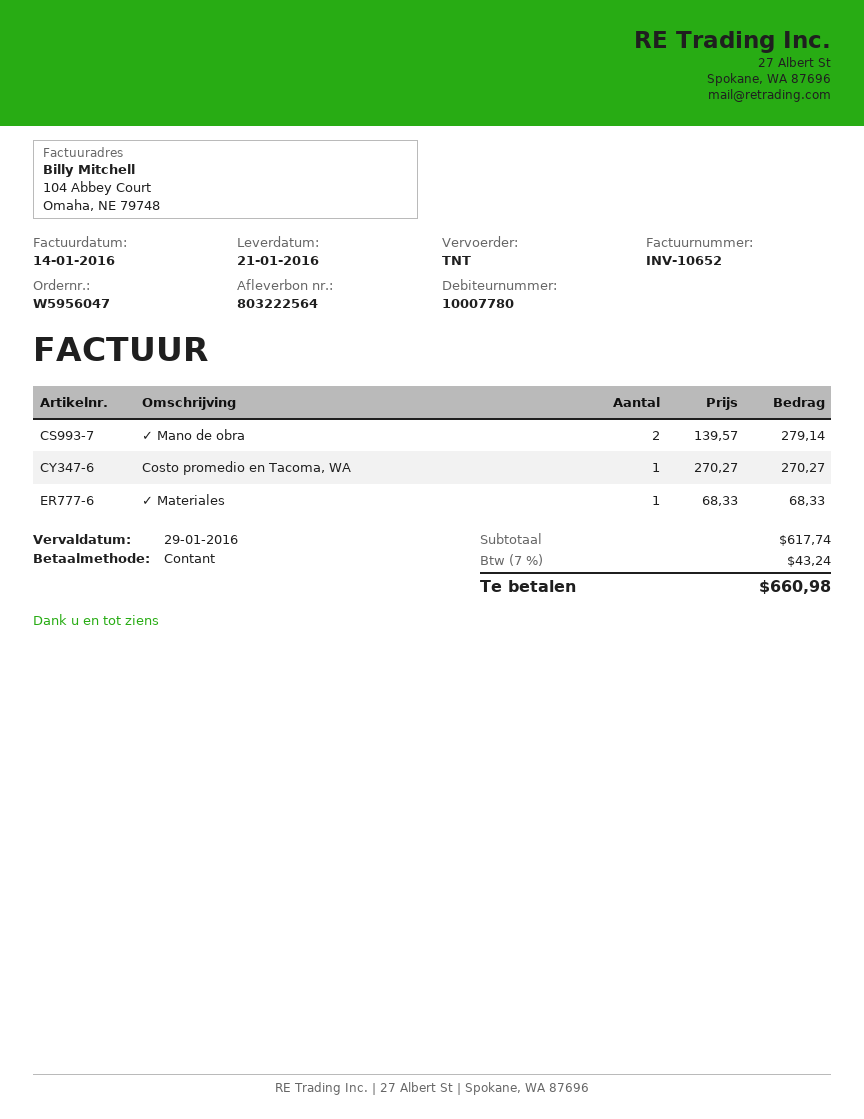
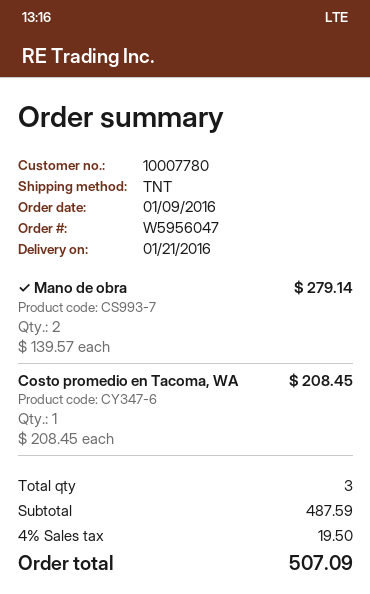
Costo promedio en Tacoma, WA: 1 x 270.27 = 270.27 -> 1 x 208.45 = 208.45
✓ Materiales: 1 x 68.33 = 68.33 -> none
subtotal: 617.74 -> 487.59
tax: 7% = 43.24 -> 4% = 19.50
total: 660.98 -> 507.09

